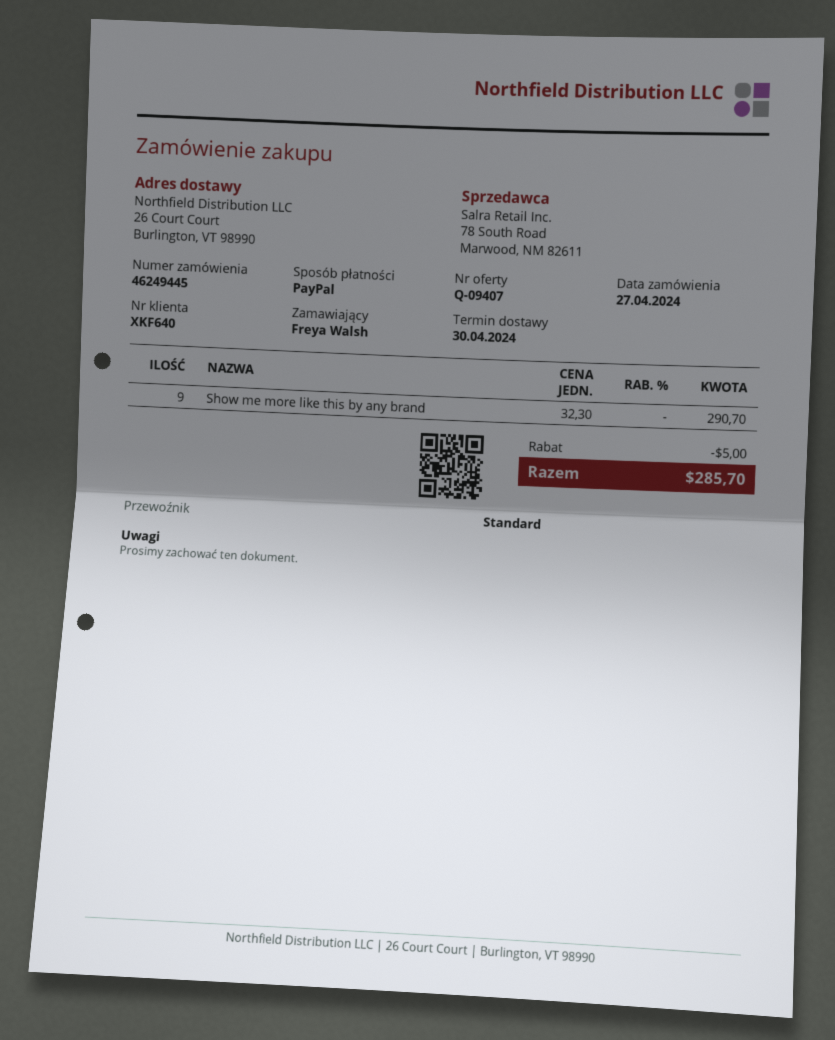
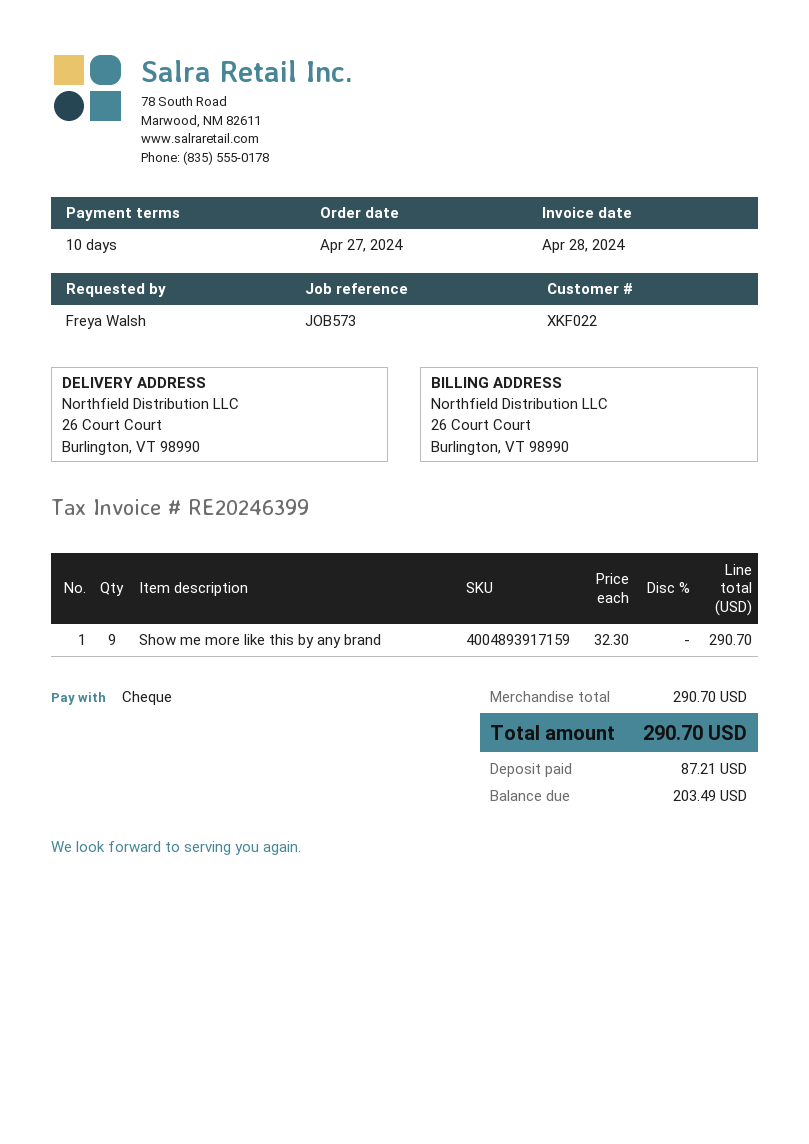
customer number: XKF640 -> XKF022
payment method: PayPal -> cheque
discount: 5.00 -> none
total: 285.70 -> 290.70

